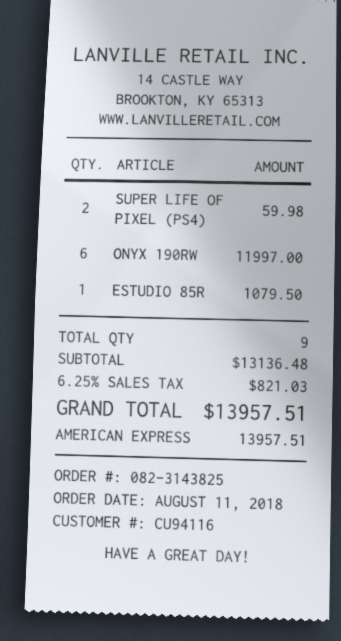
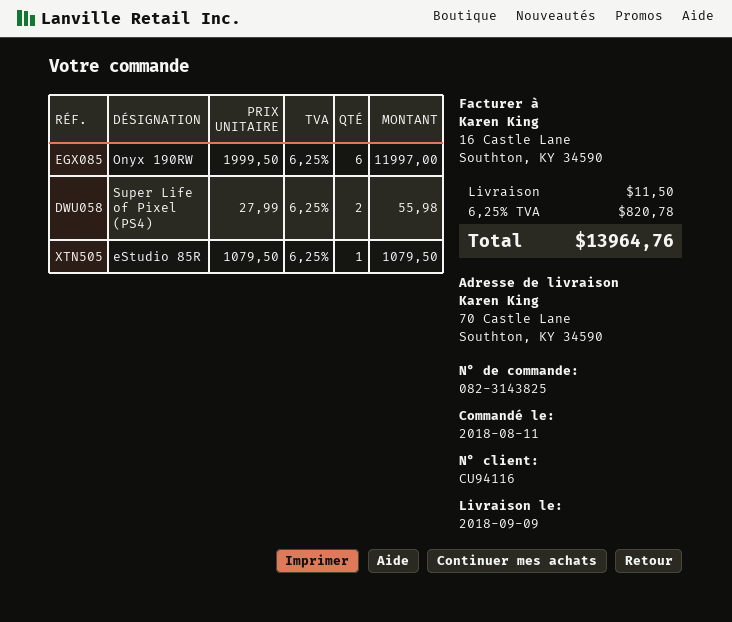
SUPER LIFE OF PIXEL (PS4): 2 for 59.98 -> 2 for 55.98
shipping: none -> 11.50
tax: 6.25% = 821.03 -> 6.25% = 820.78
total: 13957.51 -> 13964.76

